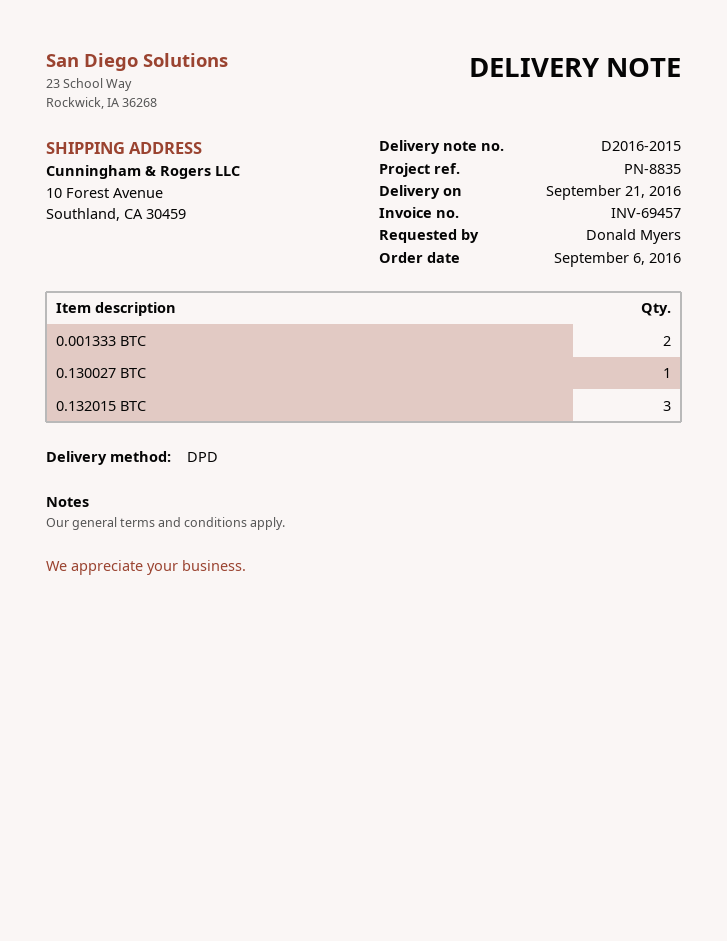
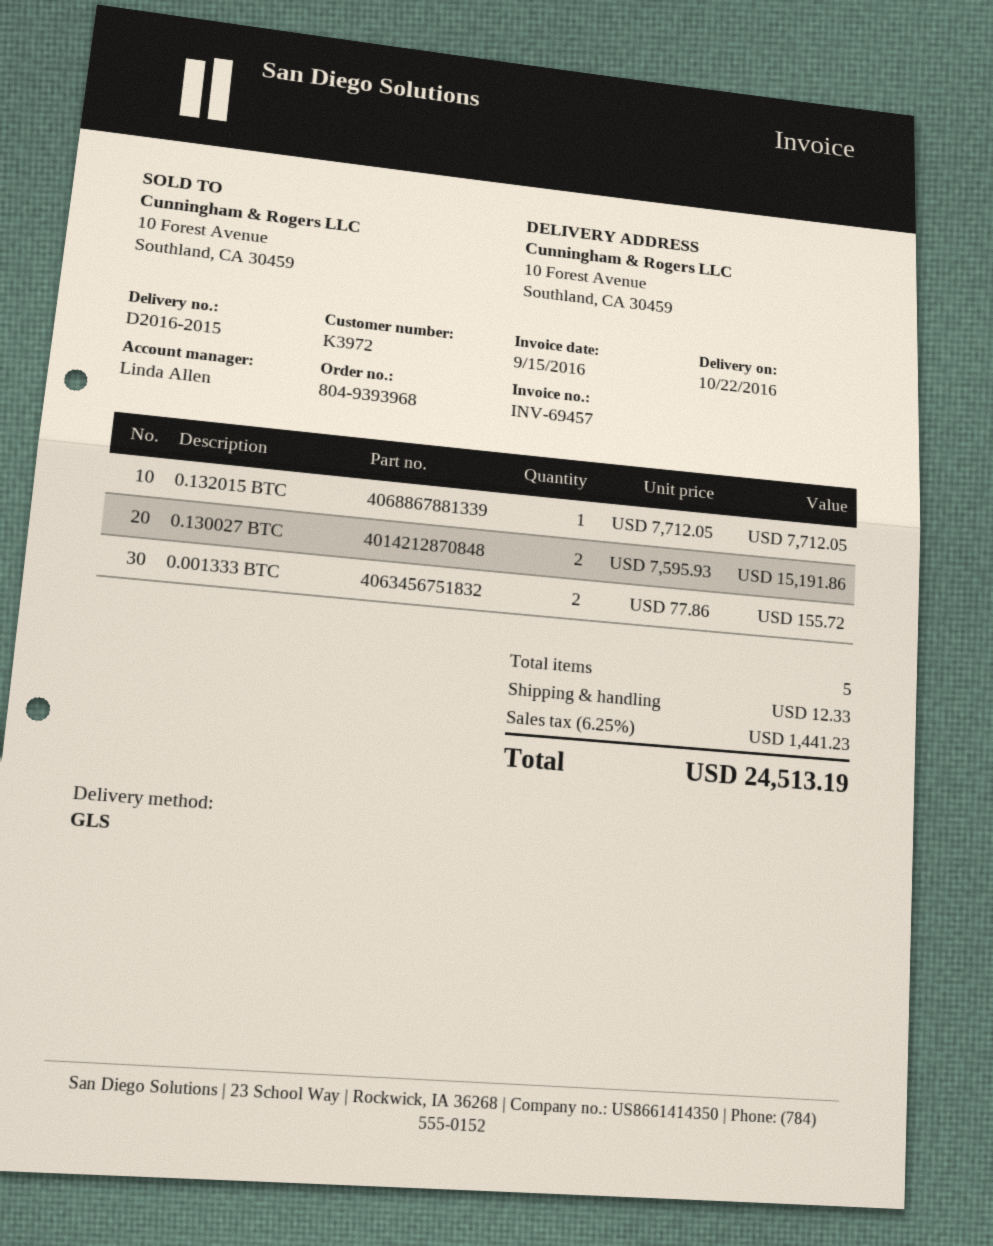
delivery date: 2016-09-21 -> 2016-10-22
shipping method: DPD -> GLS
0.130027 BTC: 1 -> 2
0.132015 BTC: 3 -> 1

